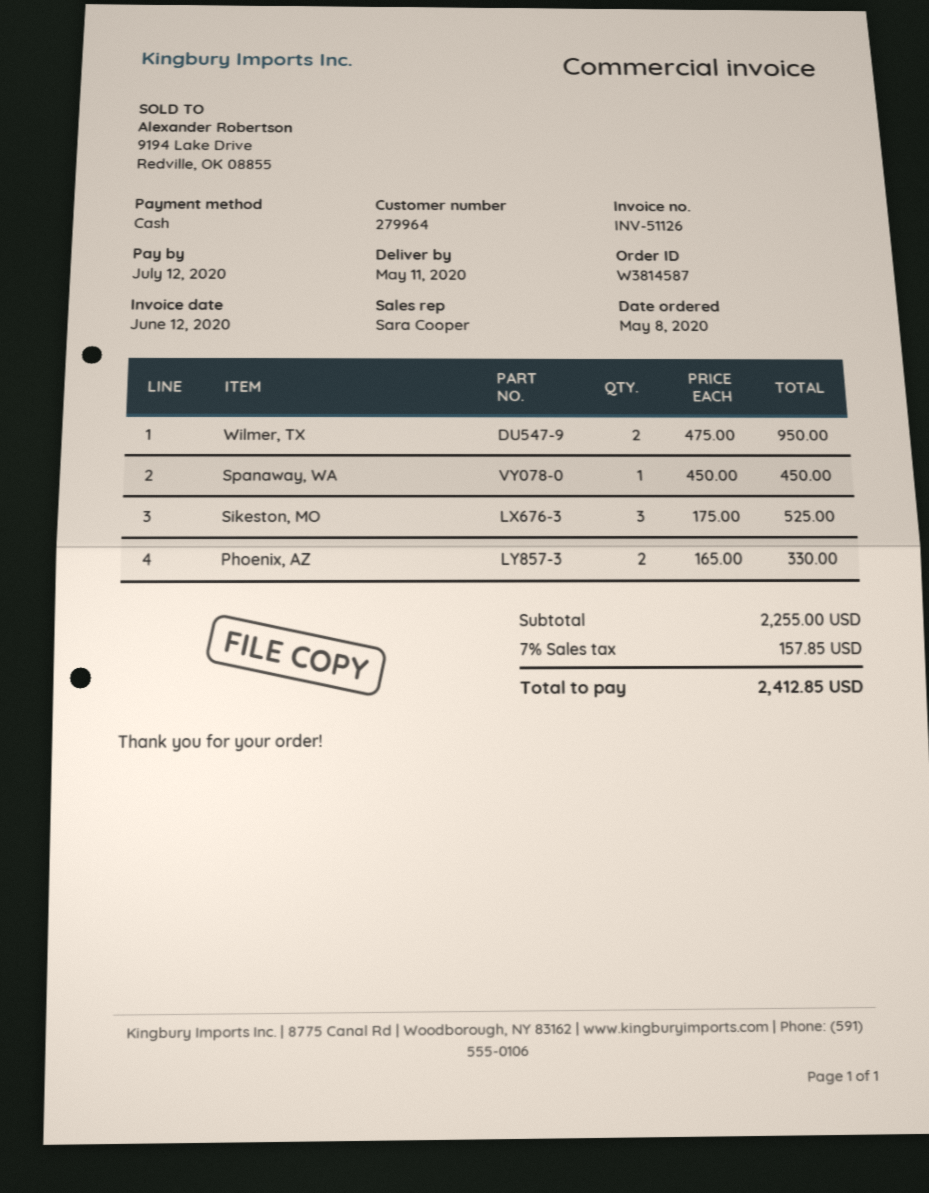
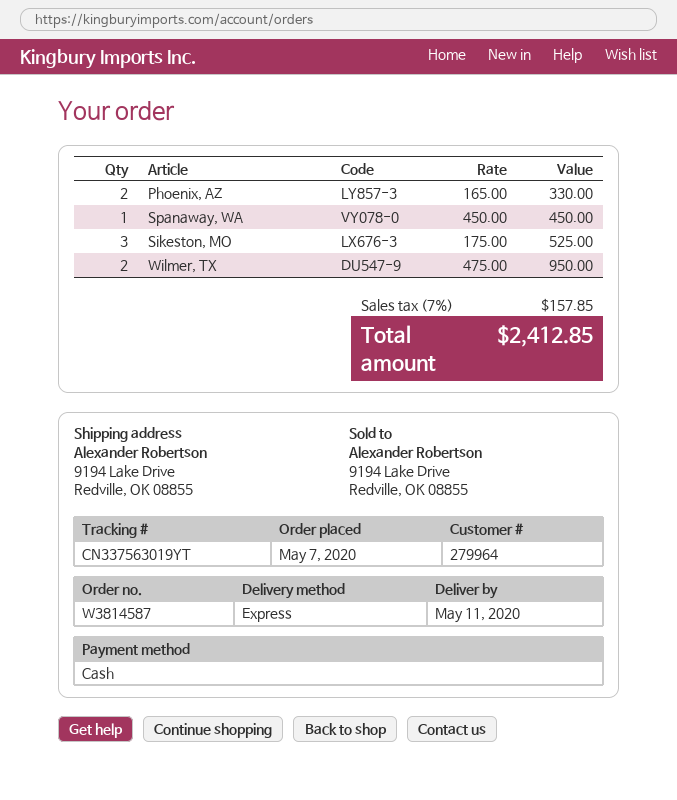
order date: 2020-05-08 -> 2020-05-07

